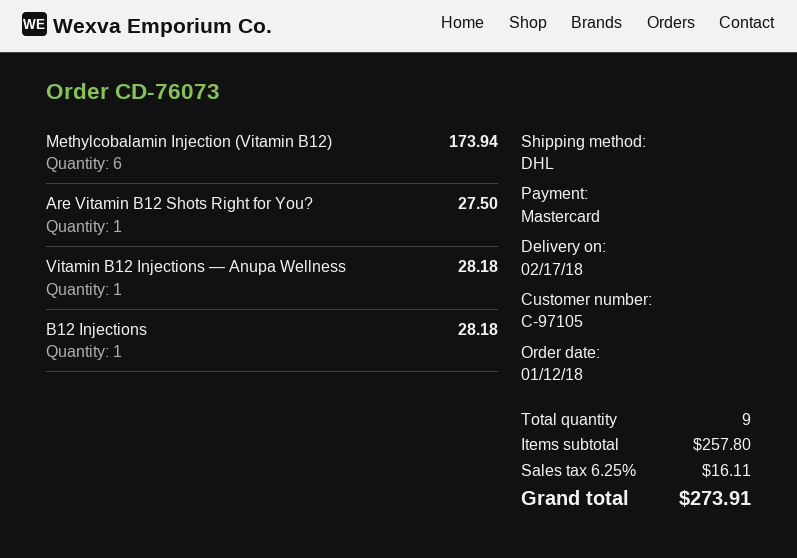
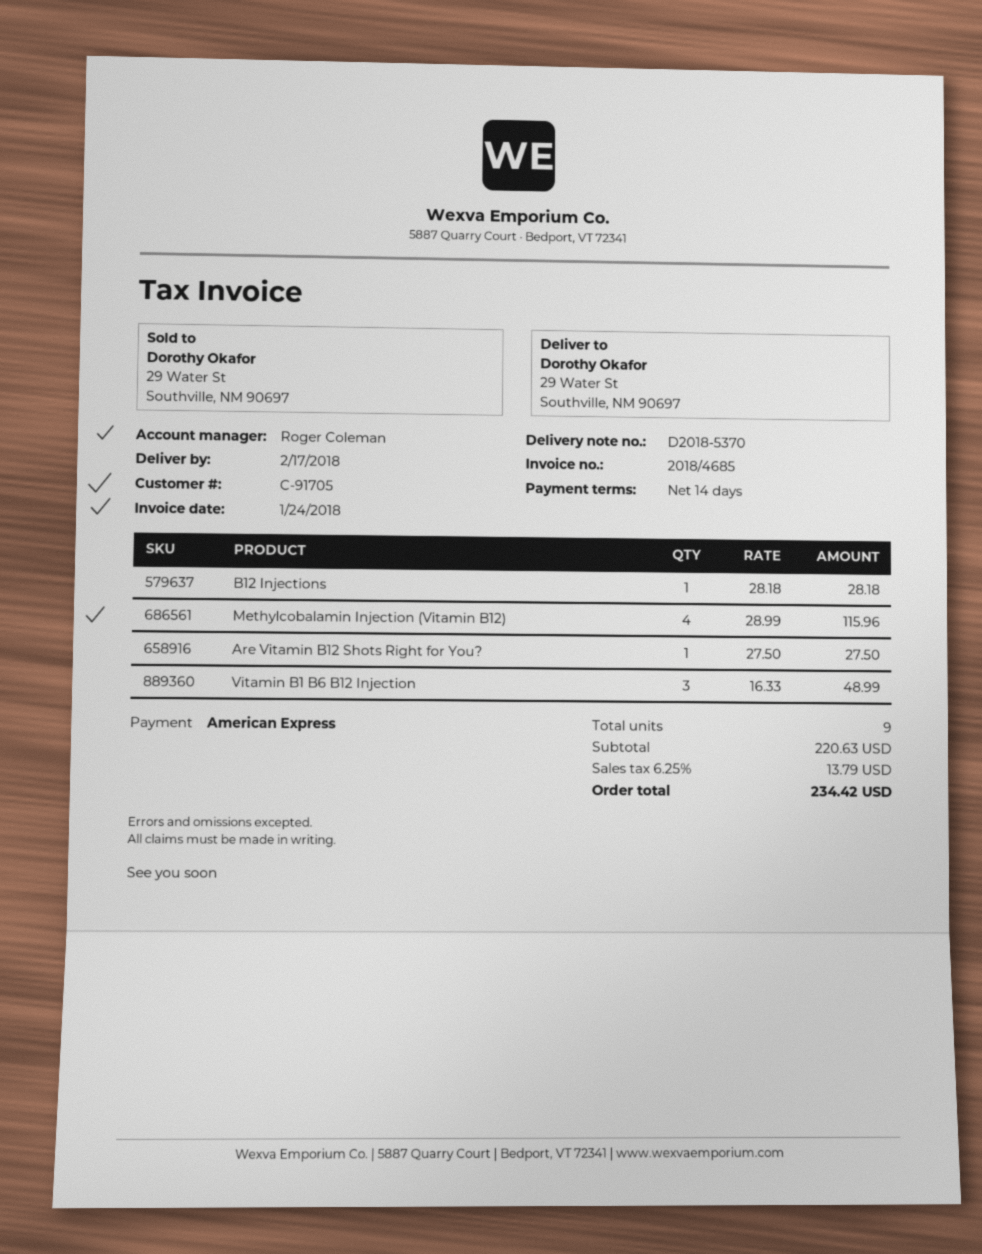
customer number: C-97105 -> C-91705
payment method: Mastercard -> American Express
Methylcobalamin Injection (Vitamin B12): 6 for 173.94 -> 4 for 115.96
Vitamin B12 Injections — Anupa Wellness: 1 for 28.18 -> none
Vitamin B1 B6 B12 Injection: none -> 3 for 48.99
subtotal: 257.80 -> 220.63
tax: 6.25% = 16.11 -> 6.25% = 13.79
total: 273.91 -> 234.42

